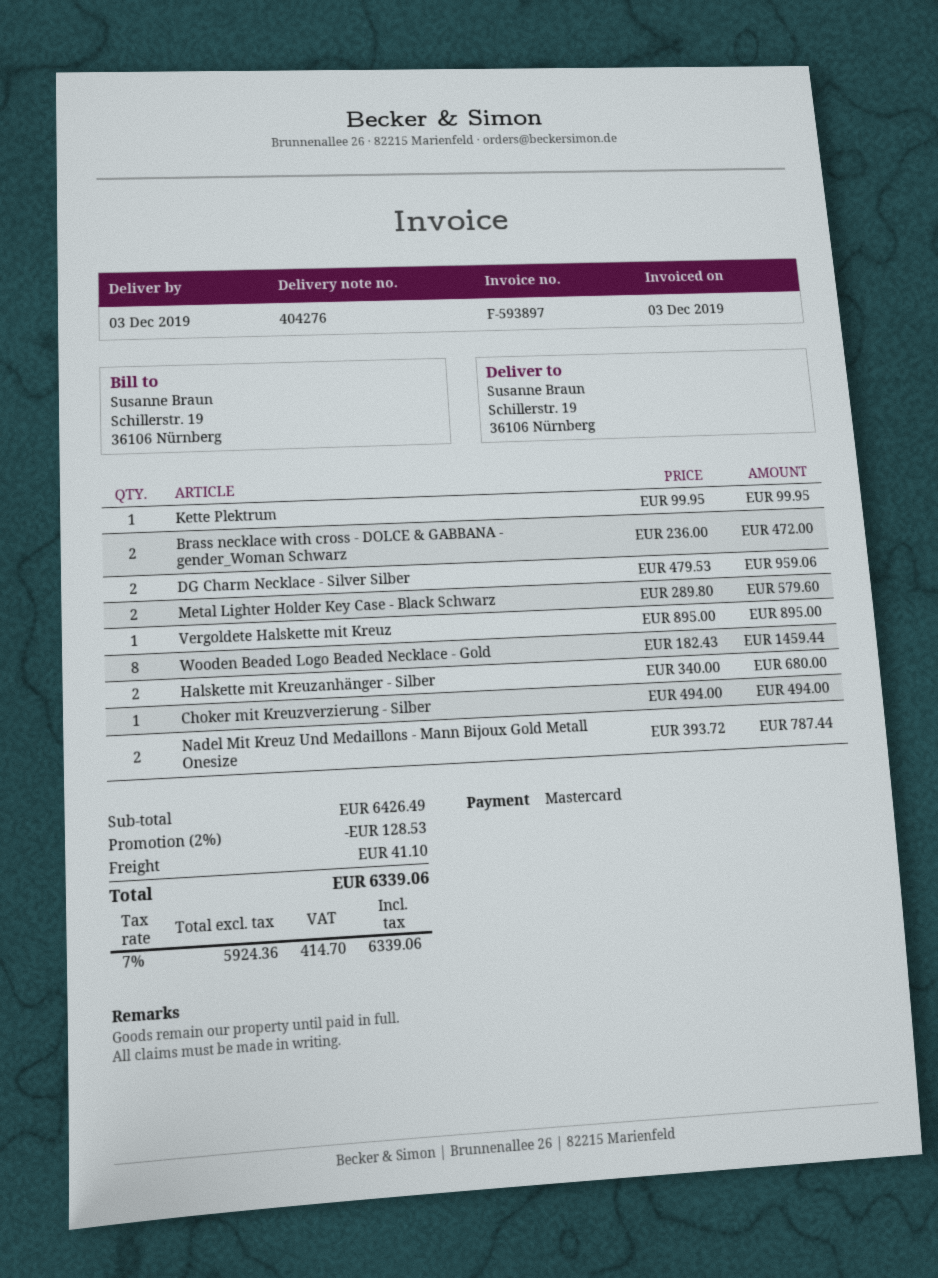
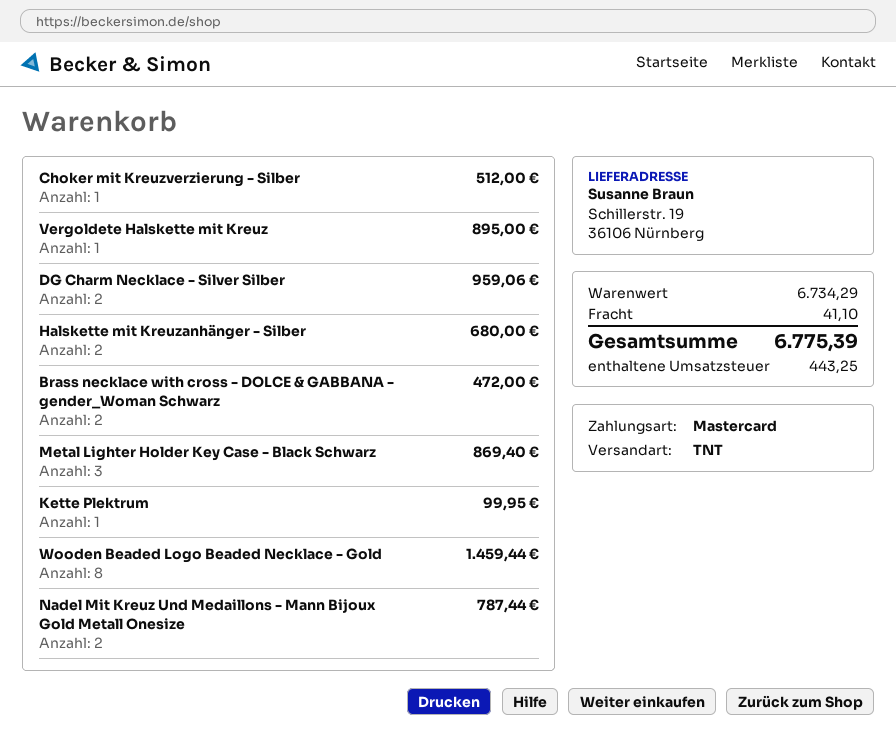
Metal Lighter Holder Key Case - Black Schwarz: 2 for 579.60 -> 3 for 869.40
Choker mit Kreuzverzierung - Silber: 1 for 494.00 -> 1 for 512.00
subtotal: 6426.49 -> 6734.29
discount: 2% = 128.53 -> none
tax: 414.70 -> 443.25
total: 6339.06 -> 6775.39

